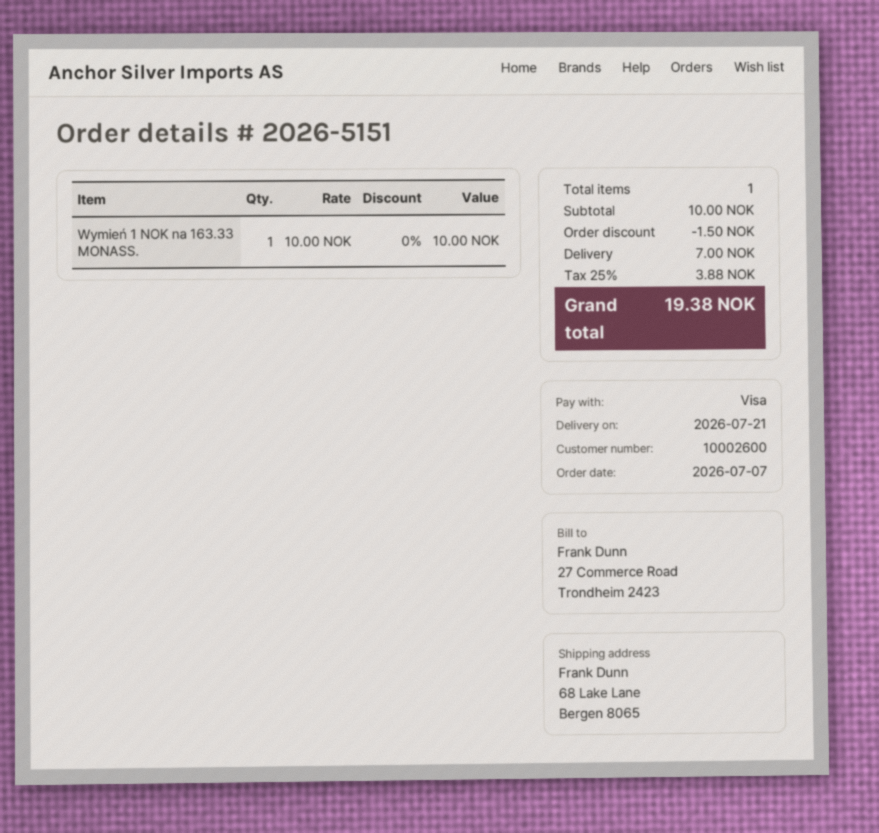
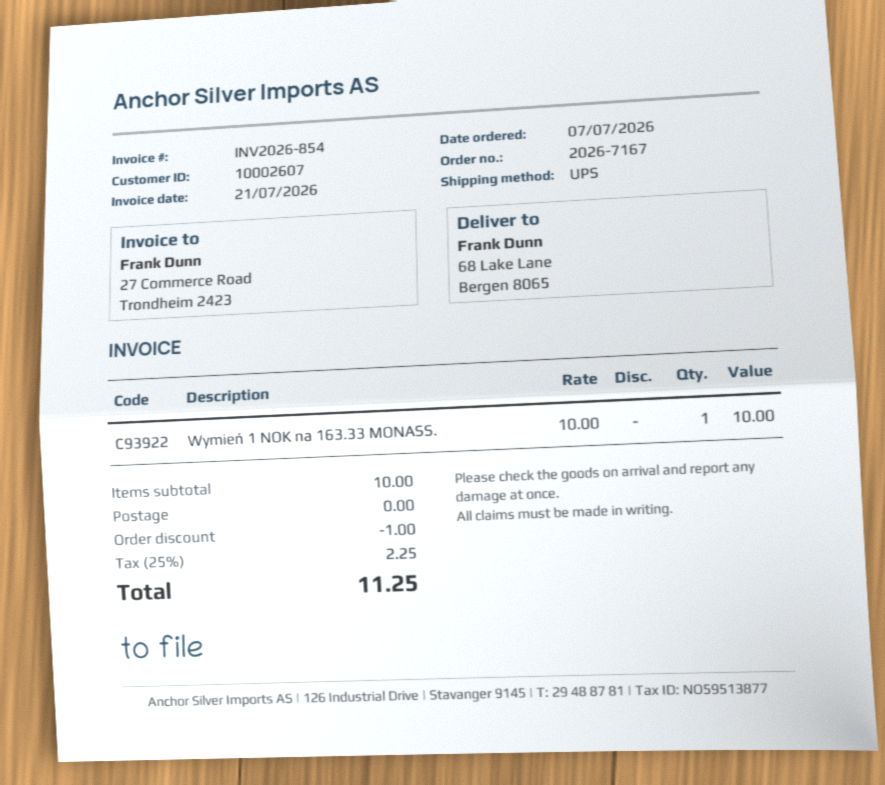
order number: 2026-5151 -> 2026-7167
customer number: 10002600 -> 10002607
discount: 1.50 -> 1.00
shipping: 7.00 -> 0.00
tax: 25% = 3.88 -> 25% = 2.25
total: 19.38 -> 11.25

